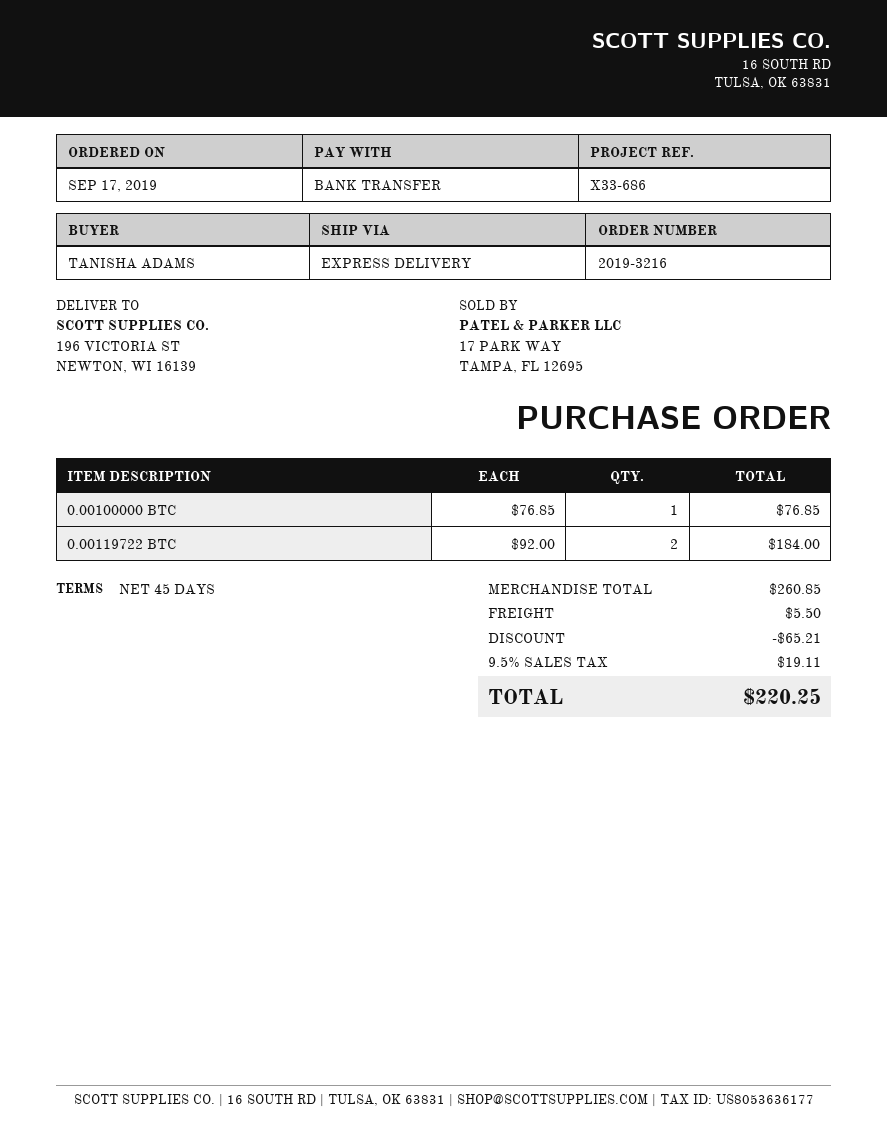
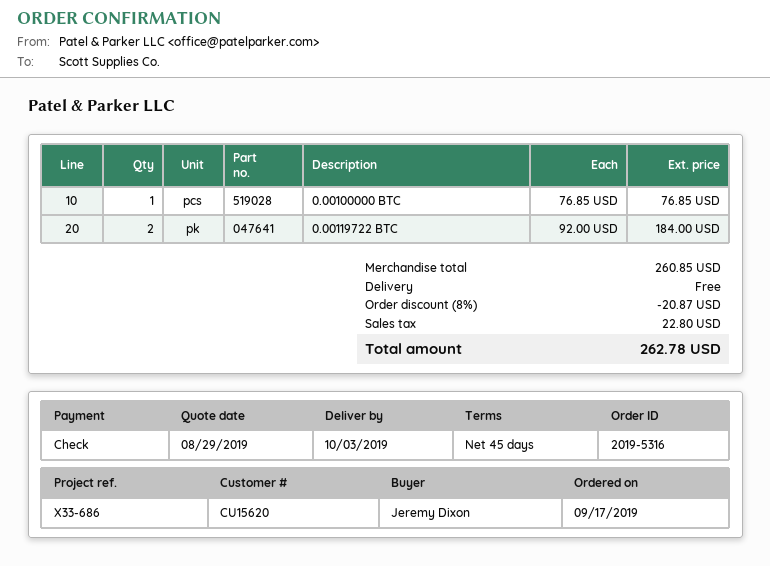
order number: 2019-3216 -> 2019-5316
ordered by: TANISHA ADAMS -> Jeremy Dixon
payment method: bank transfer -> cheque
discount: 65.21 -> 20.87
shipping: 5.50 -> 0.00
tax: 19.11 -> 22.80
total: 220.25 -> 262.78

